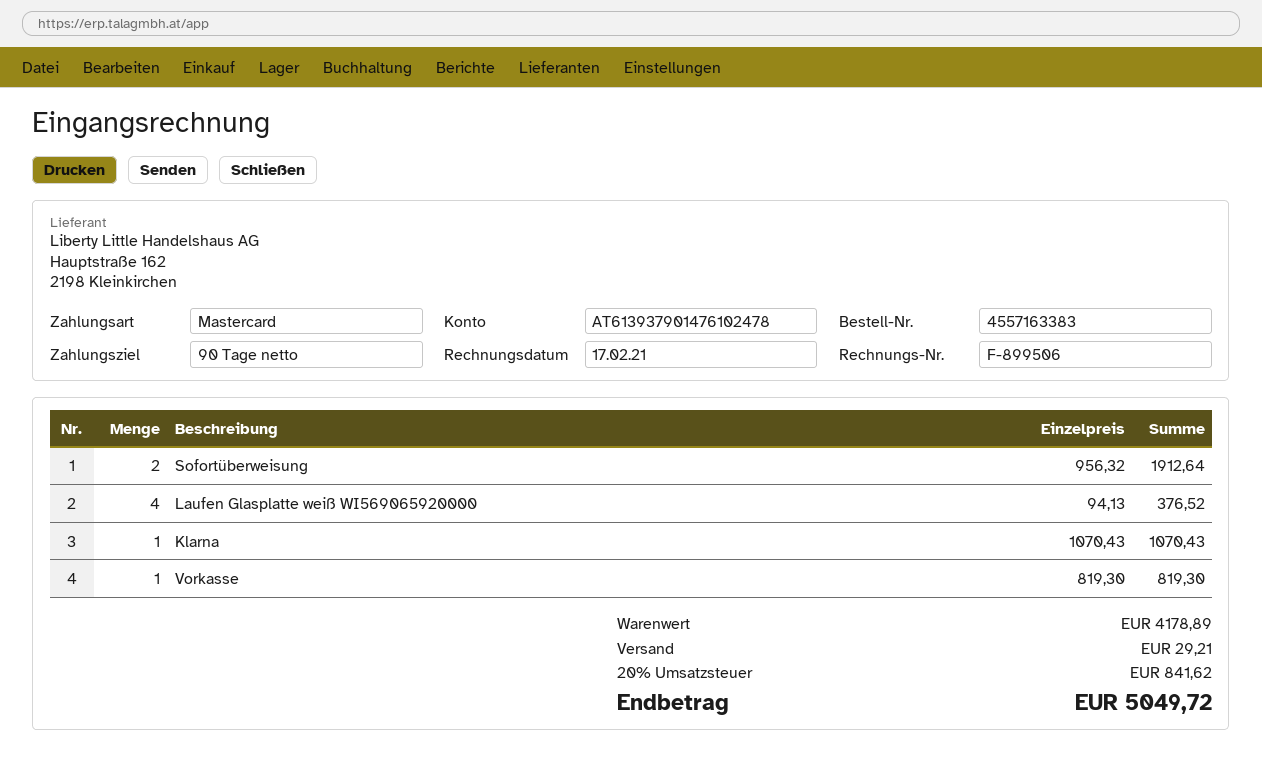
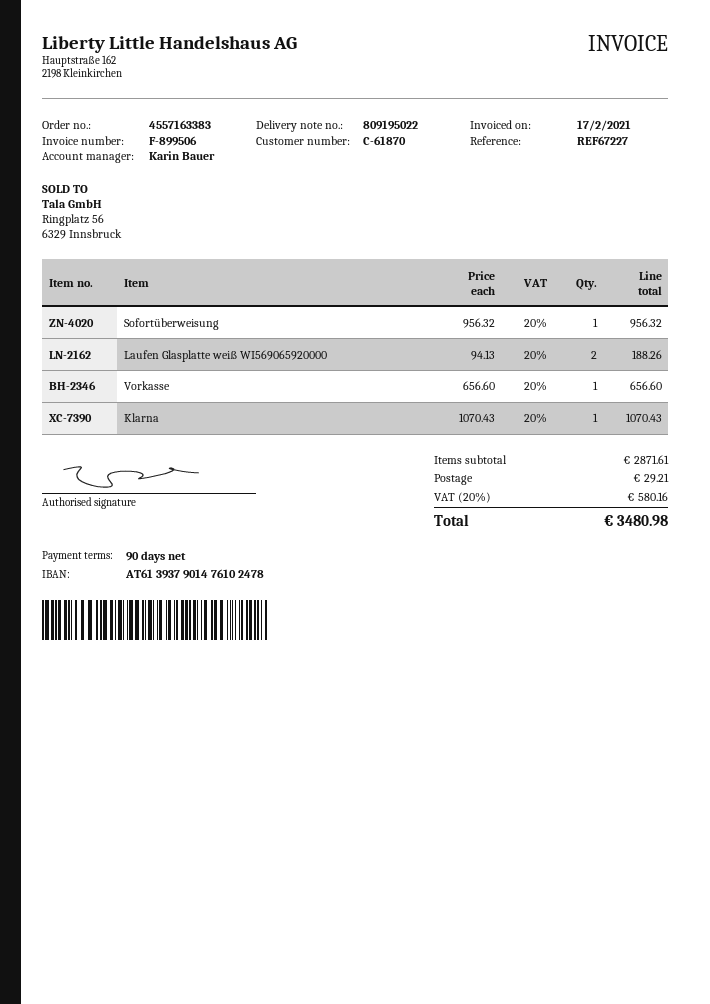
Sofortüberweisung: 2 x 956.32 = 1912.64 -> 1 x 956.32 = 956.32
Laufen Glasplatte weiß WI569065920000: 4 x 94.13 = 376.52 -> 2 x 94.13 = 188.26
Vorkasse: 1 x 819.30 = 819.30 -> 1 x 656.60 = 656.60
subtotal: 4178.89 -> 2871.61
tax: 20% = 841.62 -> 20% = 580.16
total: 5049.72 -> 3480.98

